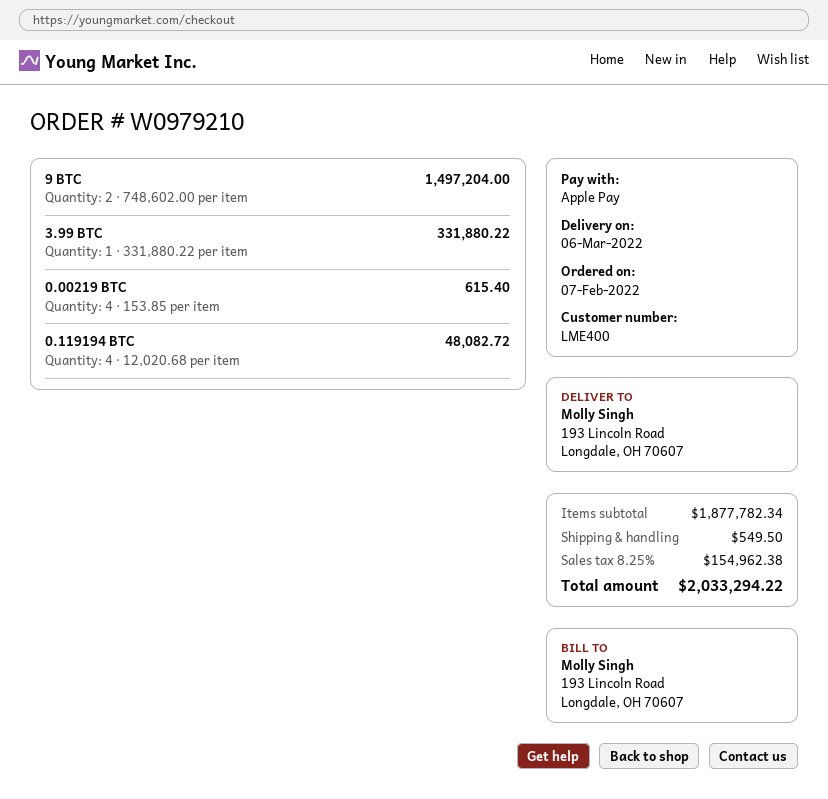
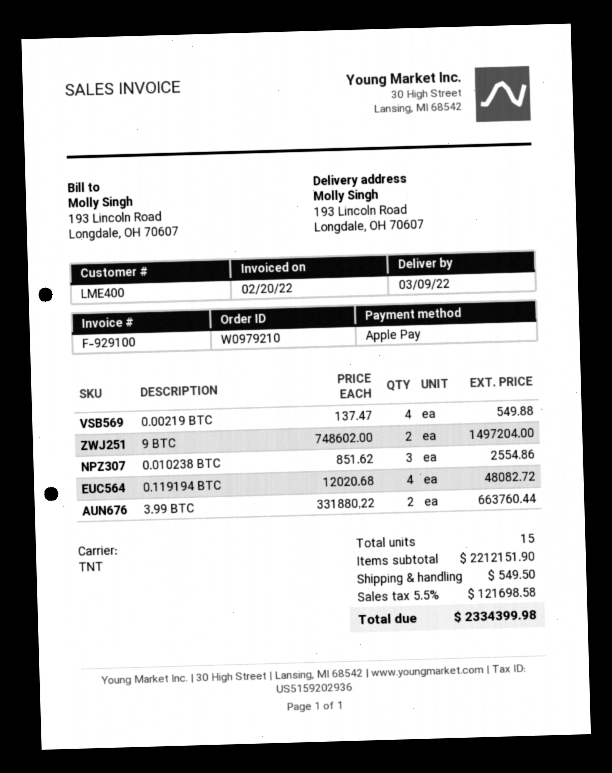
delivery date: 2022-03-06 -> 2022-03-09
3.99 BTC: 1 x 331880.22 = 331880.22 -> 2 x 331880.22 = 663760.44
0.00219 BTC: 4 x 153.85 = 615.40 -> 4 x 137.47 = 549.88
0.010238 BTC: none -> 3 x 851.62 = 2554.86
subtotal: 1877782.34 -> 2212151.90
tax: 8.25% = 154962.38 -> 5.5% = 121698.58
total: 2033294.22 -> 2334399.98

